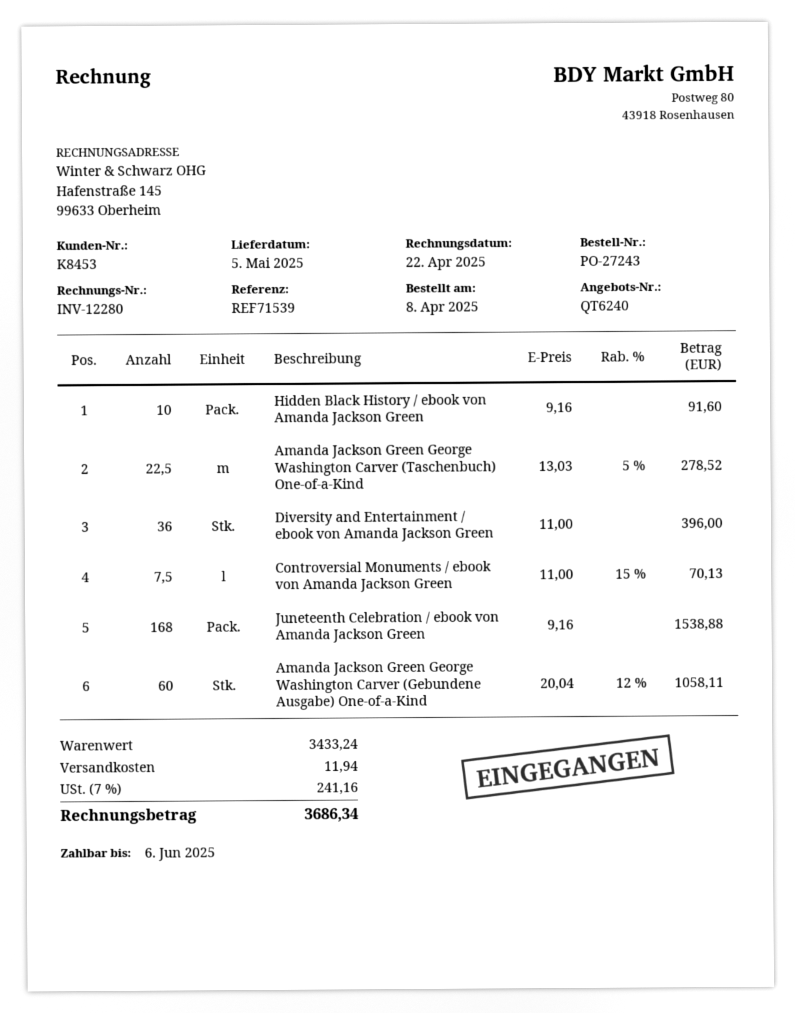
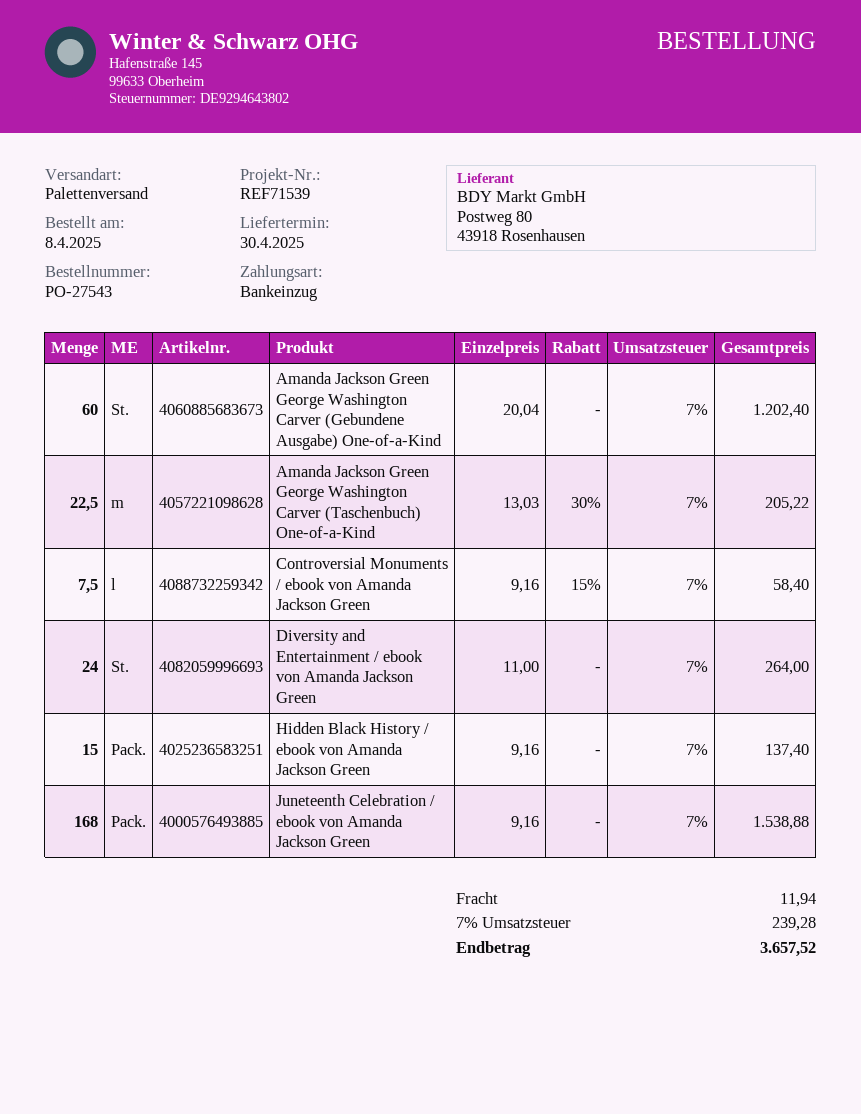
order number: PO-27243 -> PO-27543
delivery date: 2025-05-05 -> 2025-04-30
Hidden Black History / ebook von Amanda Jackson Green: 10 x 9.16 = 91.60 -> 15 x 9.16 = 137.40
Amanda Jackson Green George Washington Carver (Taschenbuch) One-of-a-Kind: 22.5 x 13.03 - 5% = 278.52 -> 22.5 x 13.03 - 30% = 205.22
Diversity and Entertainment / ebook von Amanda Jackson Green: 36 x 11.00 = 396.00 -> 24 x 11.00 = 264.00
Controversial Monuments / ebook von Amanda Jackson Green: 7.5 x 11.00 - 15% = 70.13 -> 7.5 x 9.16 - 15% = 58.40
Amanda Jackson Green George Washington Carver (Gebundene Ausgabe) One-of-a-Kind: 60 x 20.04 - 12% = 1058.11 -> 60 x 20.04 = 1202.40
tax: 7% = 241.16 -> 7% = 239.28
total: 3686.34 -> 3657.52

